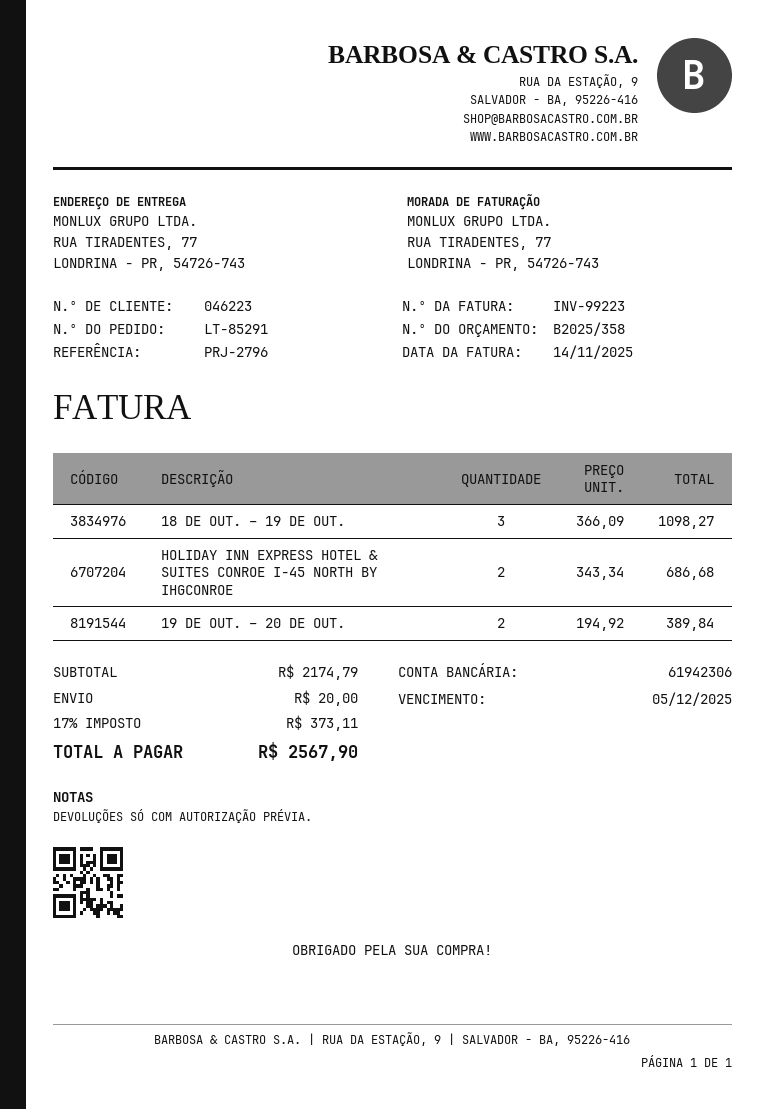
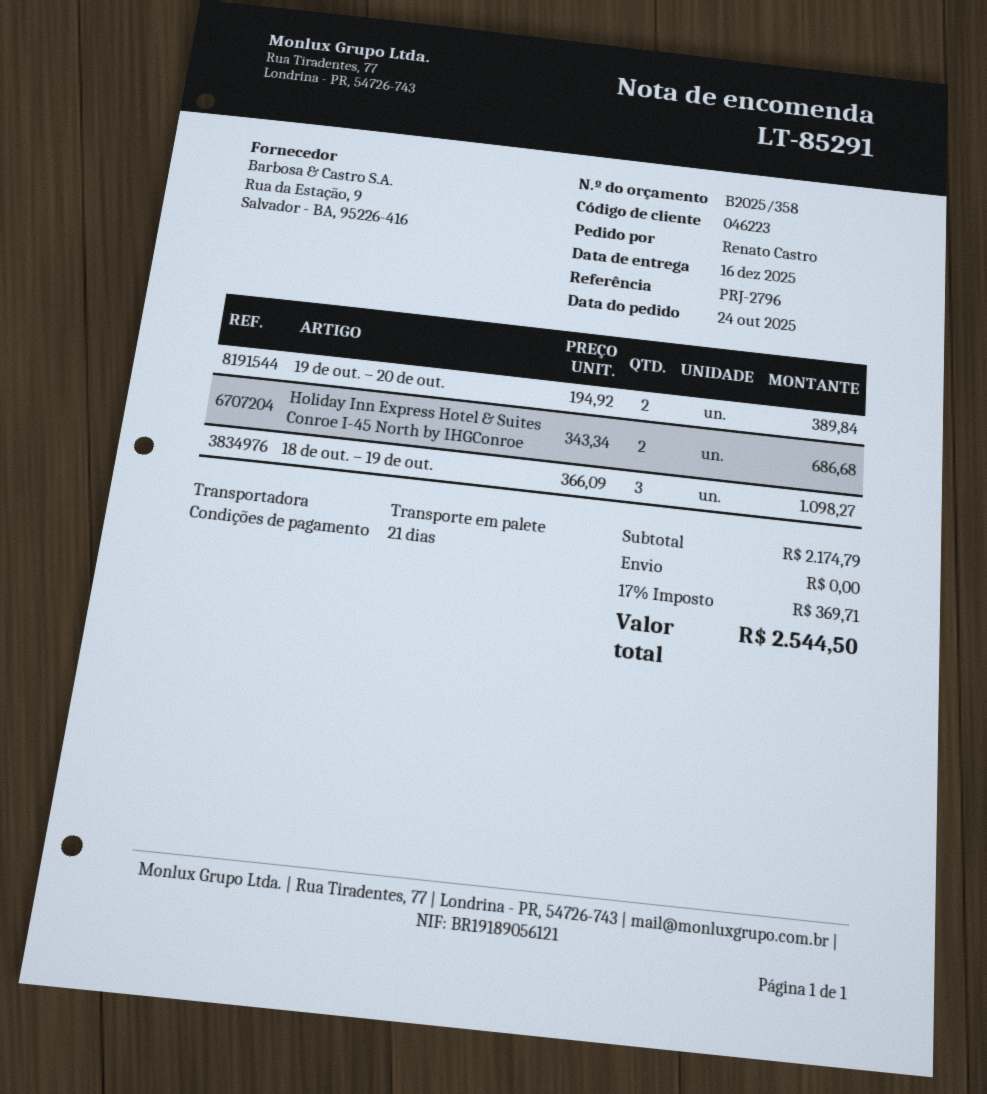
shipping: 20.00 -> 0.00
tax: 17% = 373.11 -> 17% = 369.71
total: 2567.90 -> 2544.50

